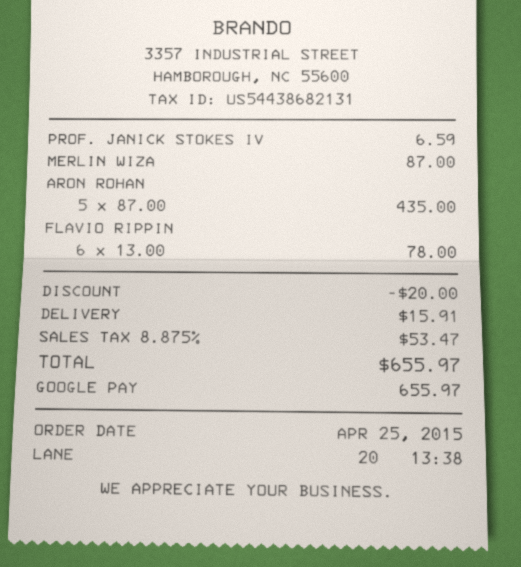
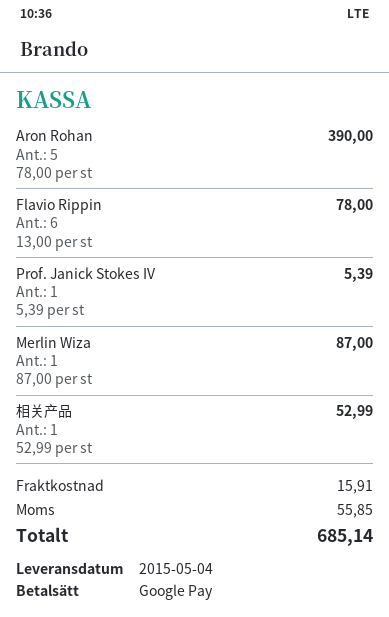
PROF. JANICK STOKES IV: 1 x 6.59 = 6.59 -> 1 x 5.39 = 5.39
ARON ROHAN: 5 x 87.00 = 435.00 -> 5 x 78.00 = 390.00
相关产品: none -> 1 x 52.99 = 52.99
discount: 20.00 -> none
tax: 53.47 -> 55.85
total: 655.97 -> 685.14

